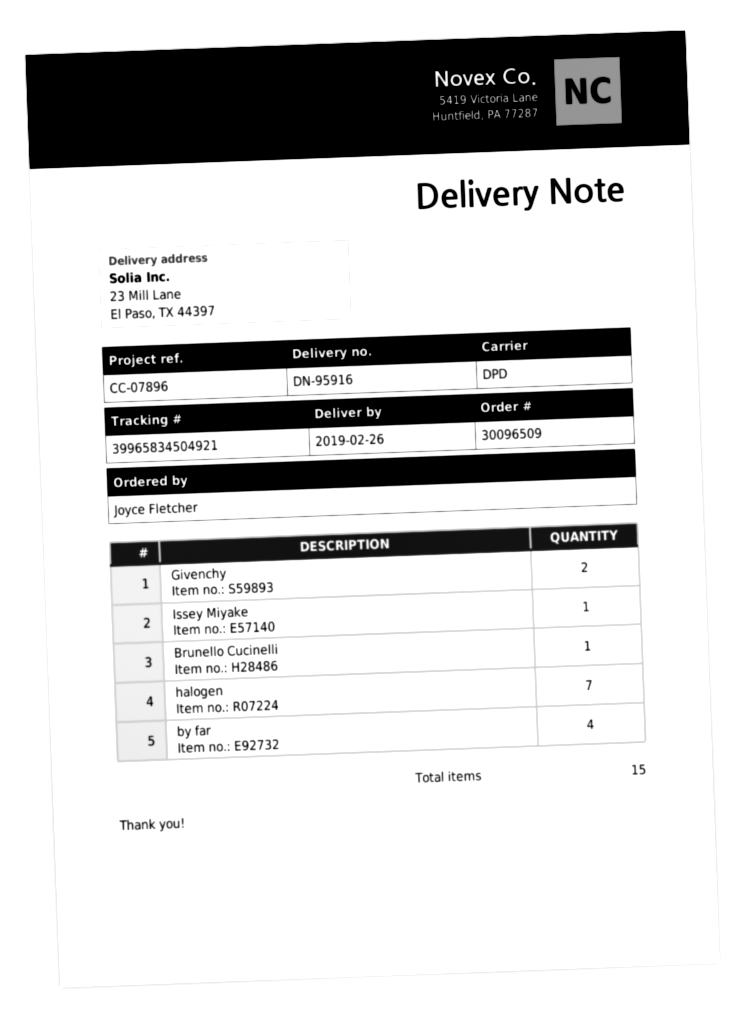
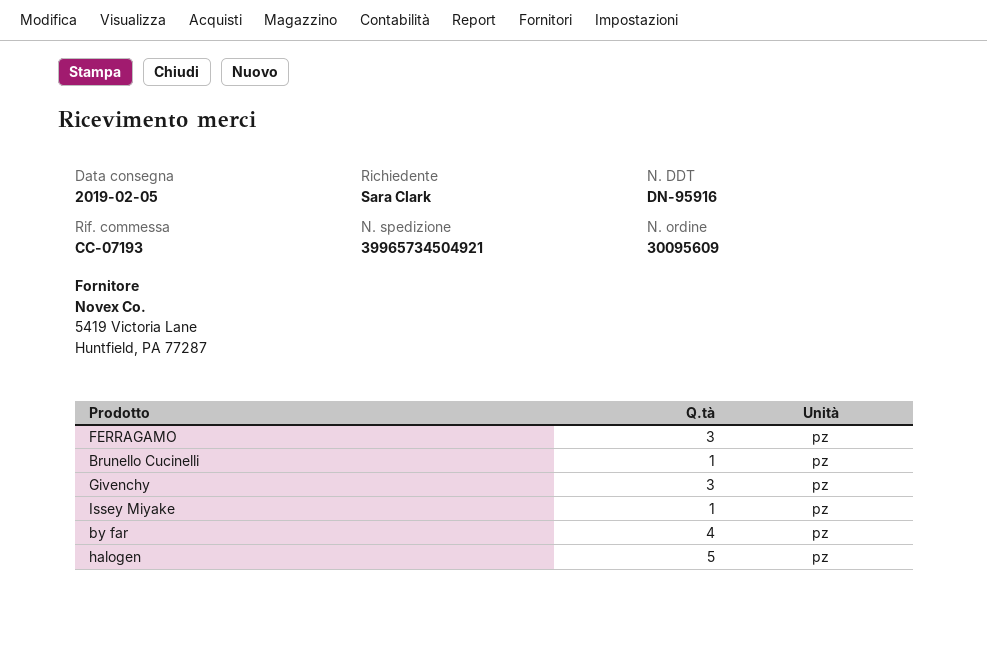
order number: 30096509 -> 30095609
delivery date: 2019-02-26 -> 2019-02-05
reference: CC-07896 -> CC-07193
ordered by: Joyce Fletcher -> Sara Clark
tracking number: 39965834504921 -> 39965734504921
Givenchy: 2 -> 3
halogen: 7 -> 5
FERRAGAMO: none -> 3

